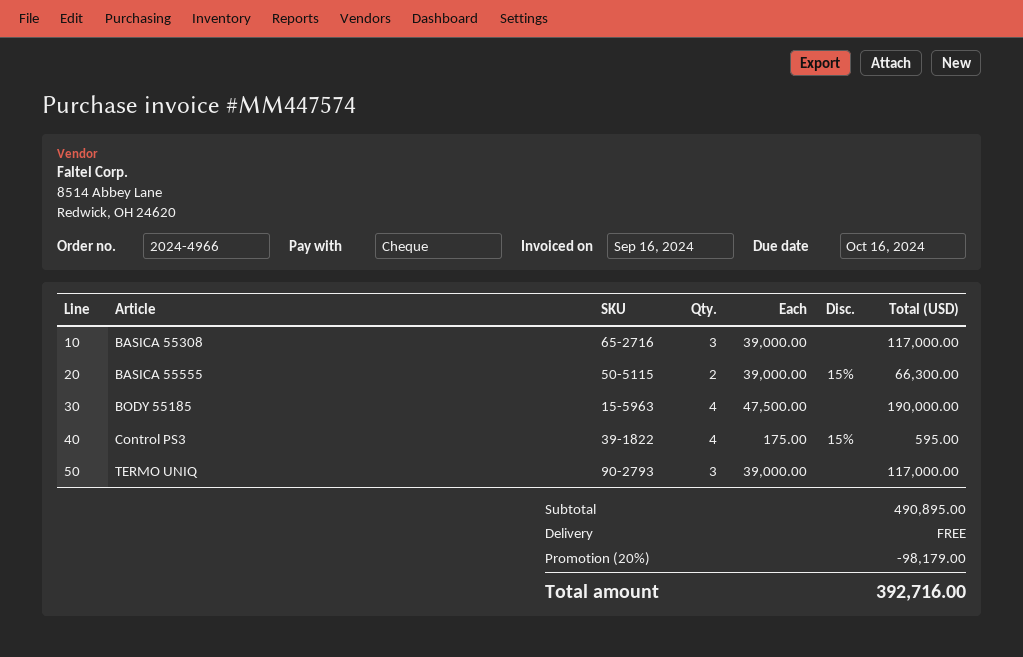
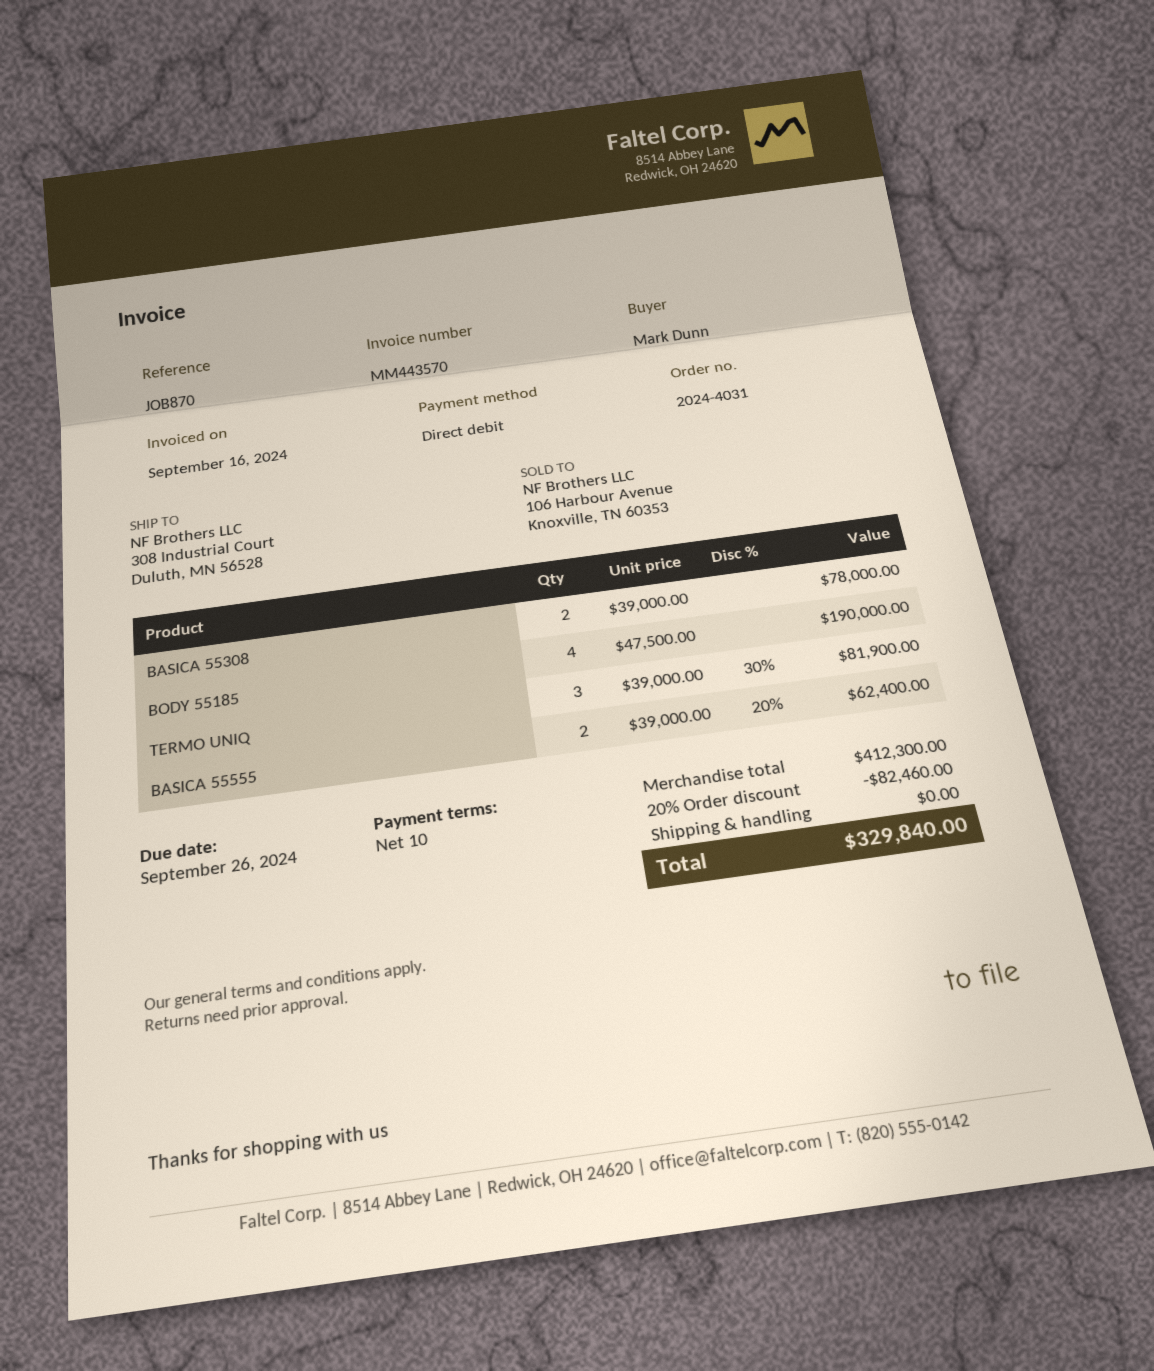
order number: 2024-4966 -> 2024-4031
invoice number: MM447574 -> MM443570
due date: 2024-10-16 -> 2024-09-26
payment method: cheque -> direct debit
BASICA 55308: 3 x 39000.00 = 117000.00 -> 2 x 39000.00 = 78000.00
BASICA 55555: 2 x 39000.00 - 15% = 66300.00 -> 2 x 39000.00 - 20% = 62400.00
Control PS3: 4 x 175.00 - 15% = 595.00 -> none
TERMO UNIQ: 3 x 39000.00 = 117000.00 -> 3 x 39000.00 - 30% = 81900.00
subtotal: 490895.00 -> 412300.00
discount: 20% = 98179.00 -> 20% = 82460.00
total: 392716.00 -> 329840.00

